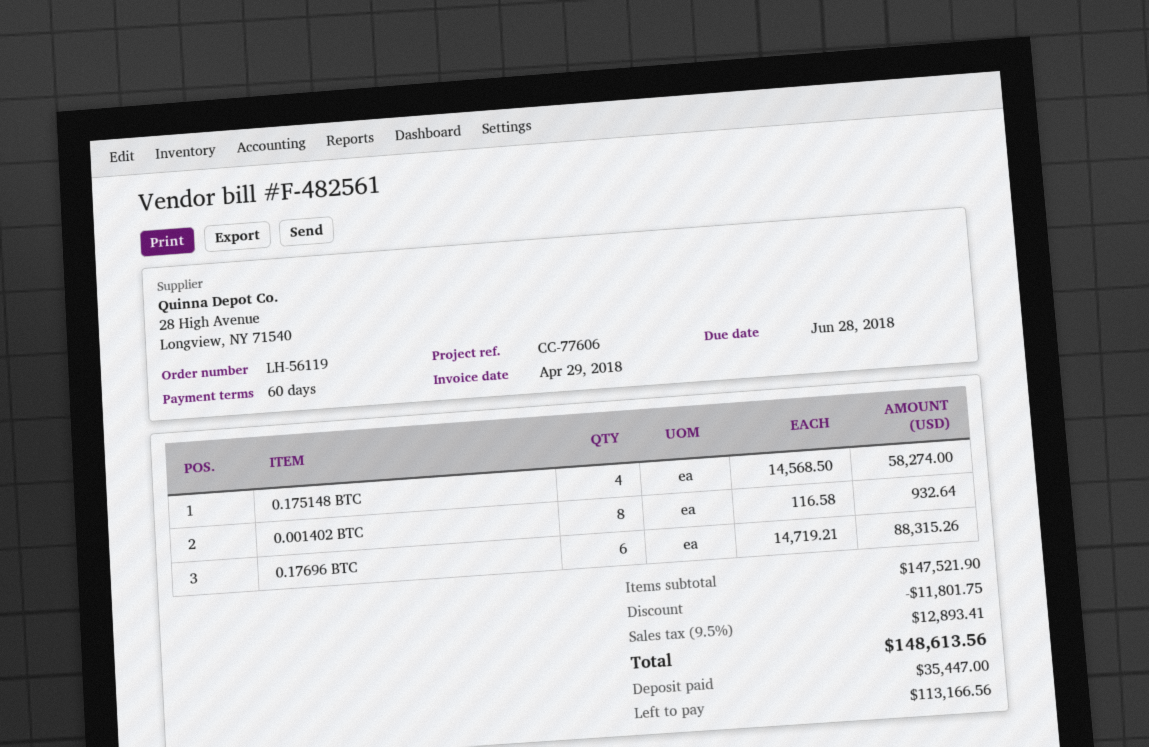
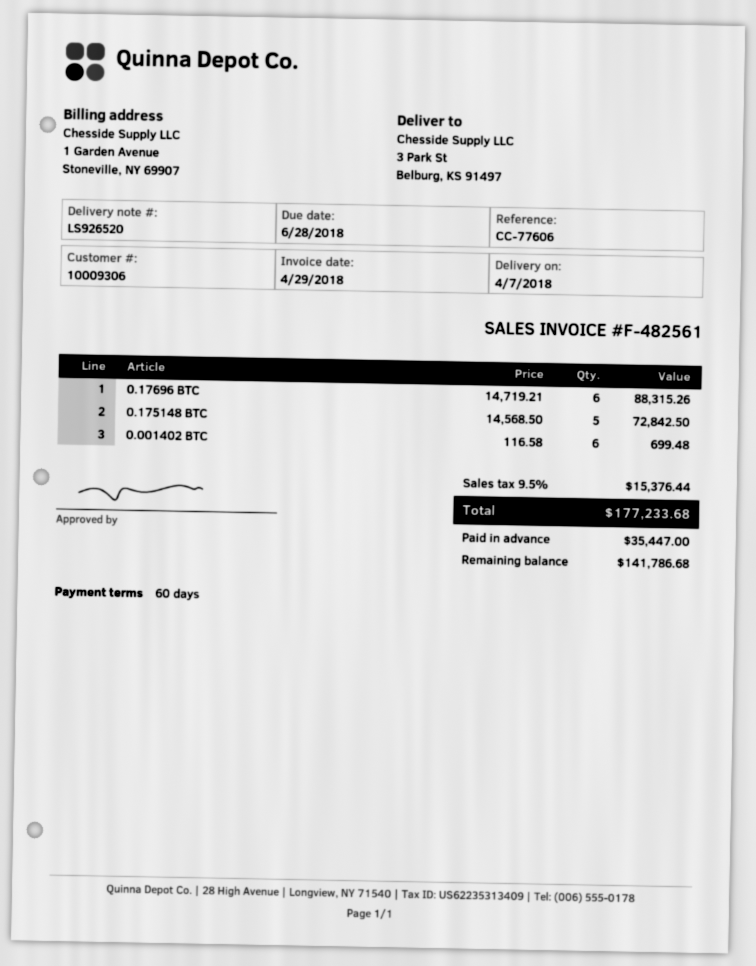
0.175148 BTC: 4 x 14568.50 = 58274.00 -> 5 x 14568.50 = 72842.50
0.001402 BTC: 8 x 116.58 = 932.64 -> 6 x 116.58 = 699.48
discount: 11801.75 -> none
tax: 9.5% = 12893.41 -> 9.5% = 15376.44
total: 148613.56 -> 177233.68
balance: 113166.56 -> 141786.68

